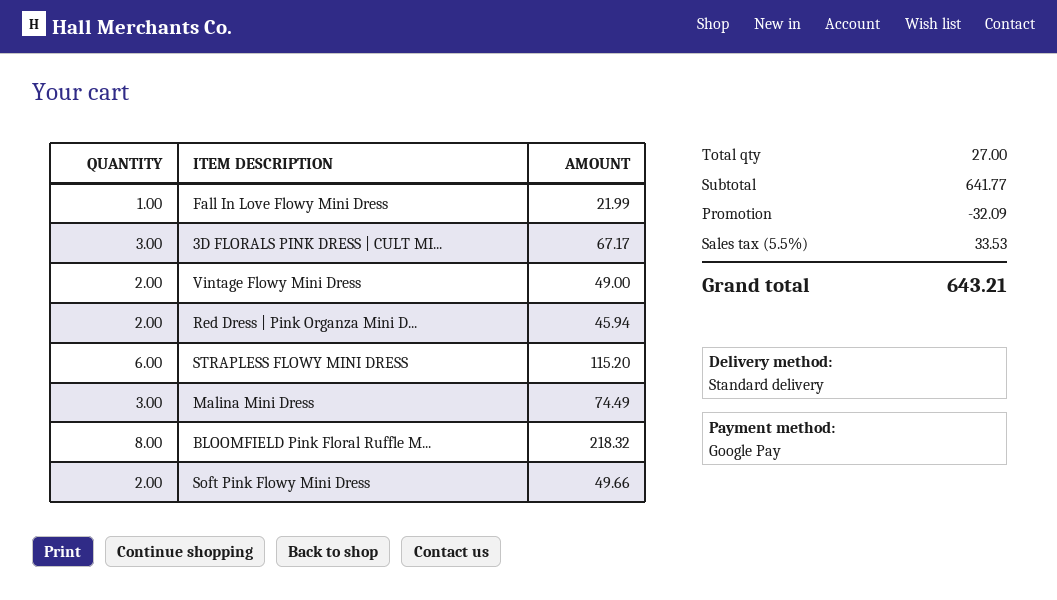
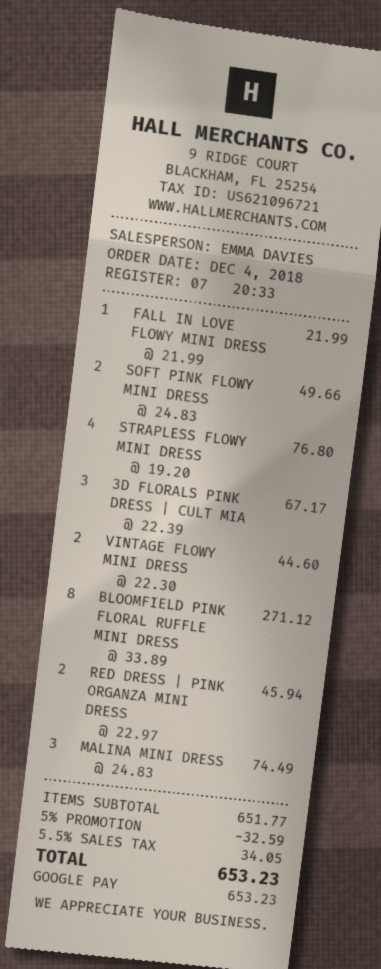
Vintage Flowy Mini Dress: 2 for 49.00 -> 2 for 44.60
STRAPLESS FLOWY MINI DRESS: 6 for 115.20 -> 4 for 76.80
BLOOMFIELD Pink Floral Ruffle M...: 8 for 218.32 -> 8 for 271.12
subtotal: 641.77 -> 651.77
discount: 32.09 -> 32.59
tax: 5.5% = 33.53 -> 5.5% = 34.05
total: 643.21 -> 653.23

